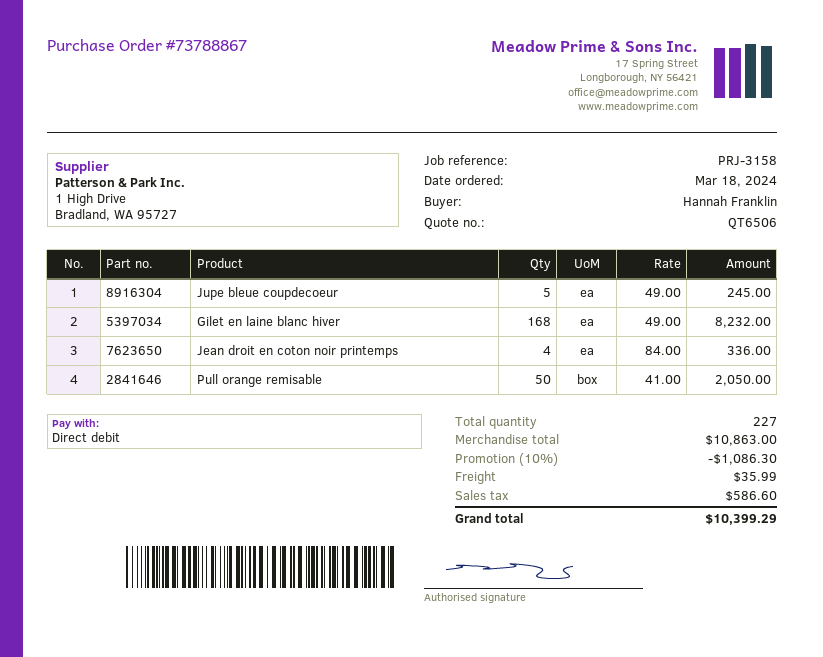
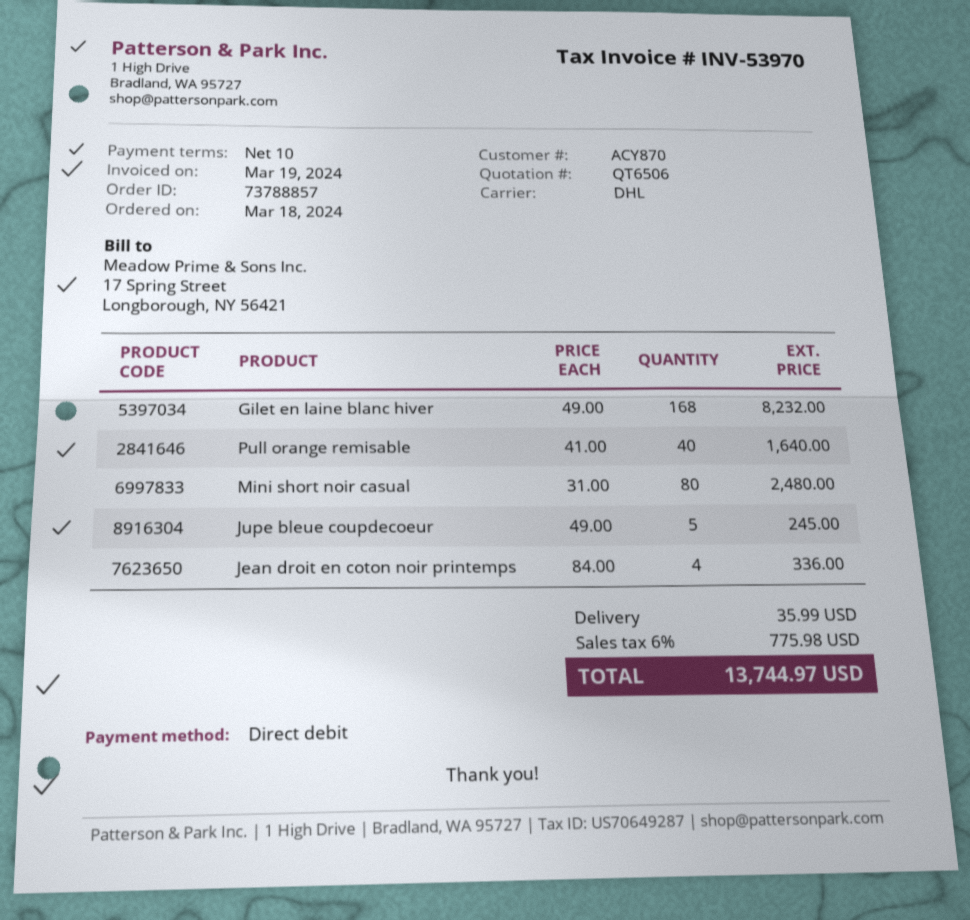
order number: 73788867 -> 73788857
Pull orange remisable: 50 x 41.00 = 2050.00 -> 40 x 41.00 = 1640.00
Mini short noir casual: none -> 80 x 31.00 = 2480.00
discount: 10% = 1086.30 -> none
tax: 586.60 -> 775.98
total: 10399.29 -> 13744.97

